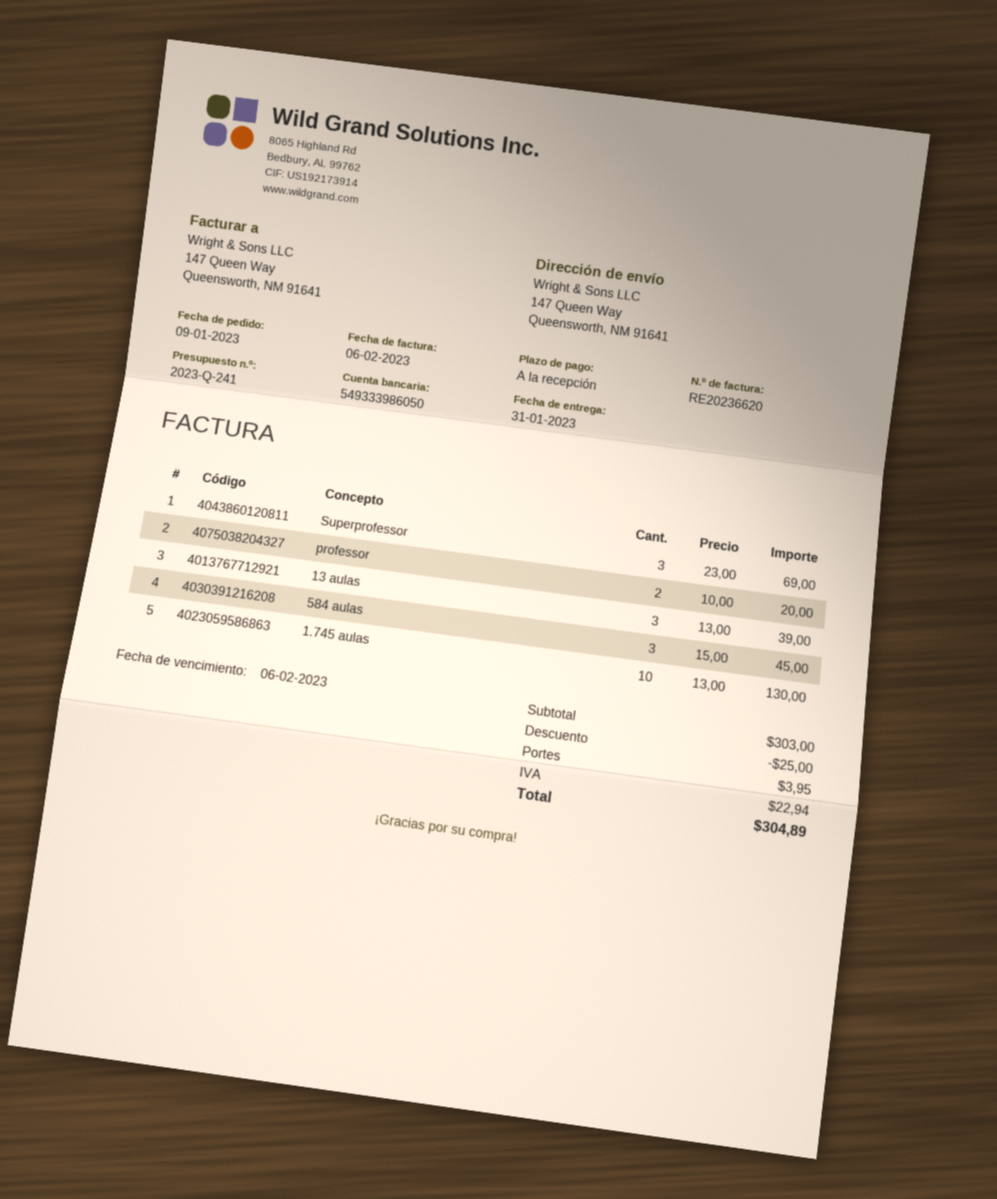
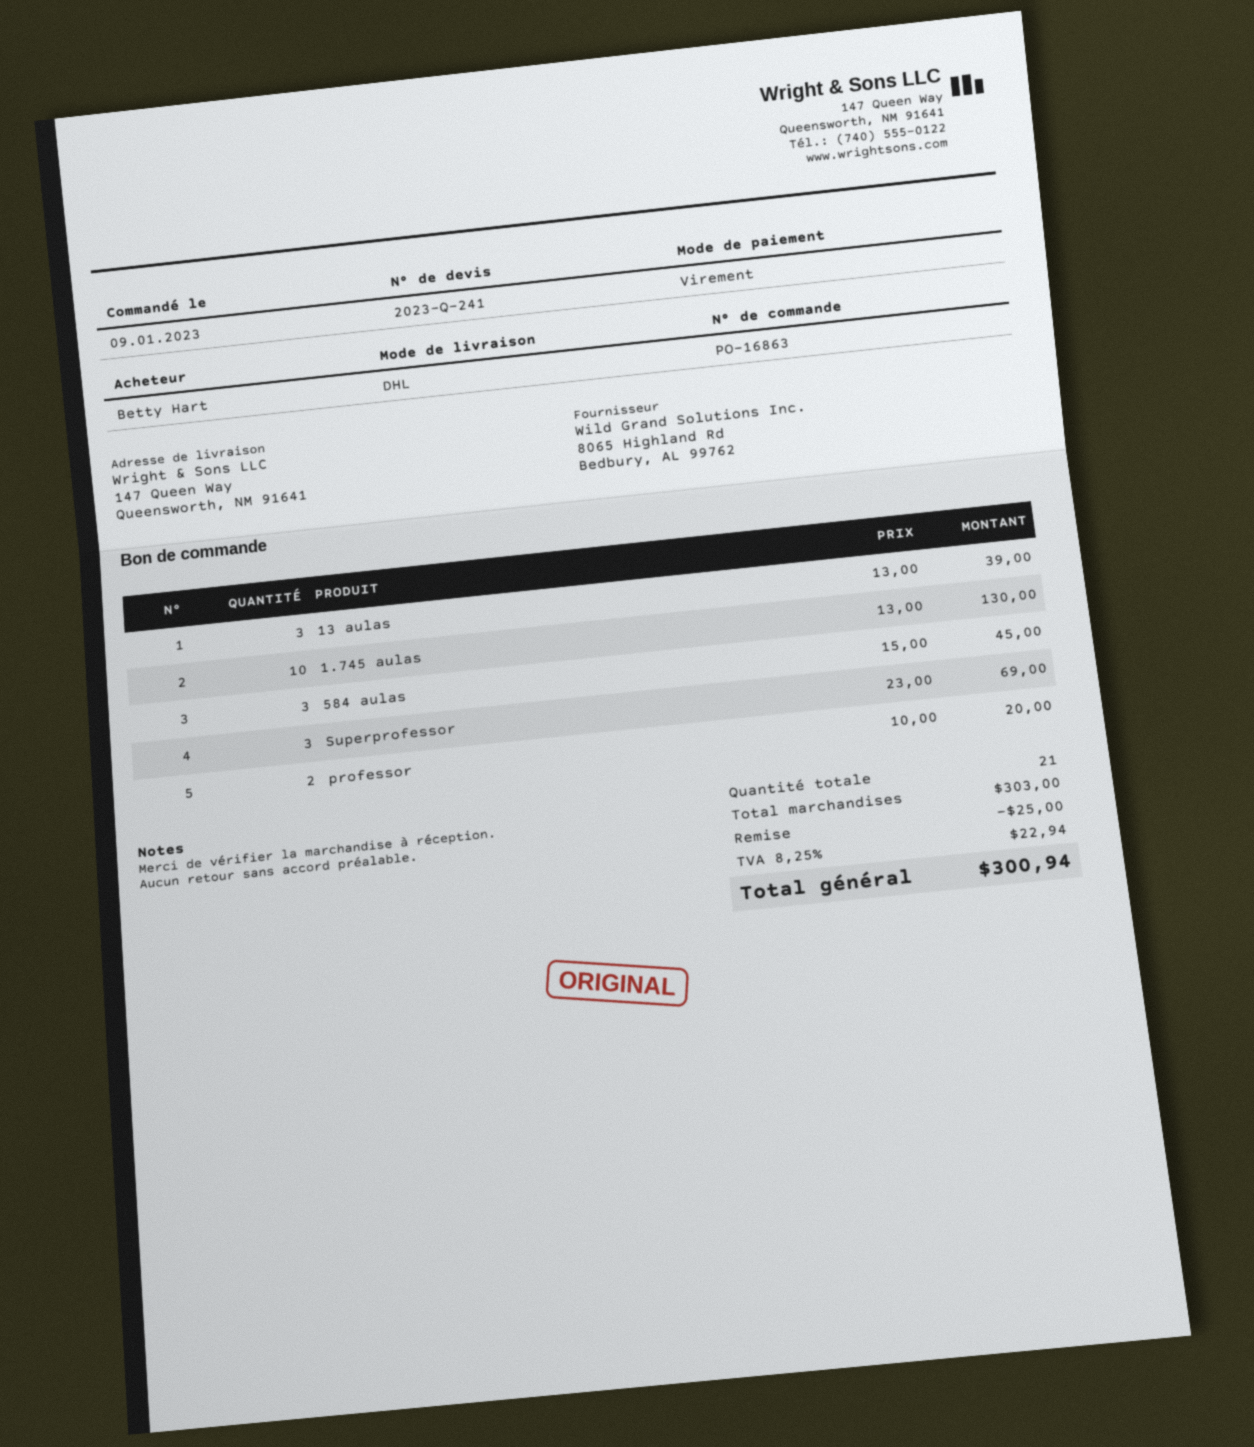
shipping: 3.95 -> none
total: 304.89 -> 300.94

